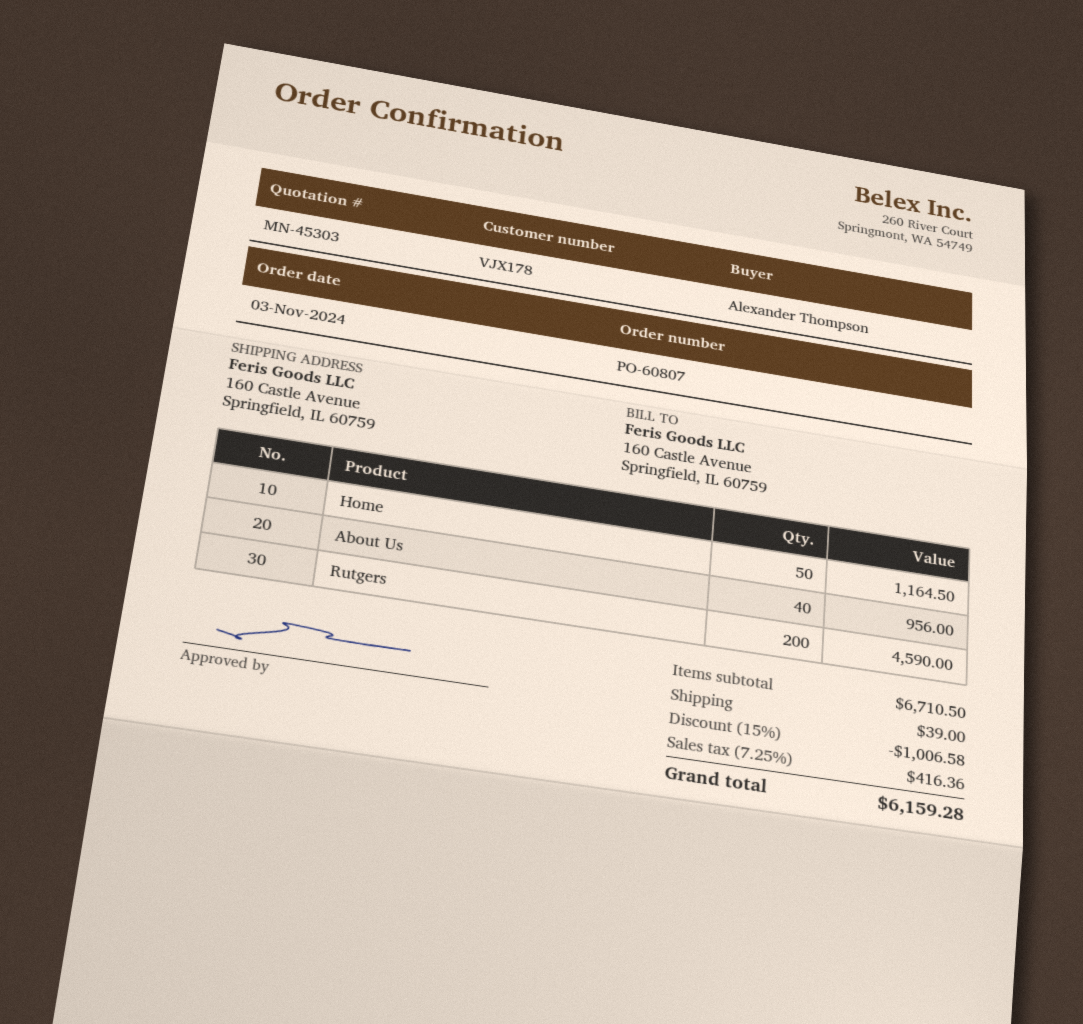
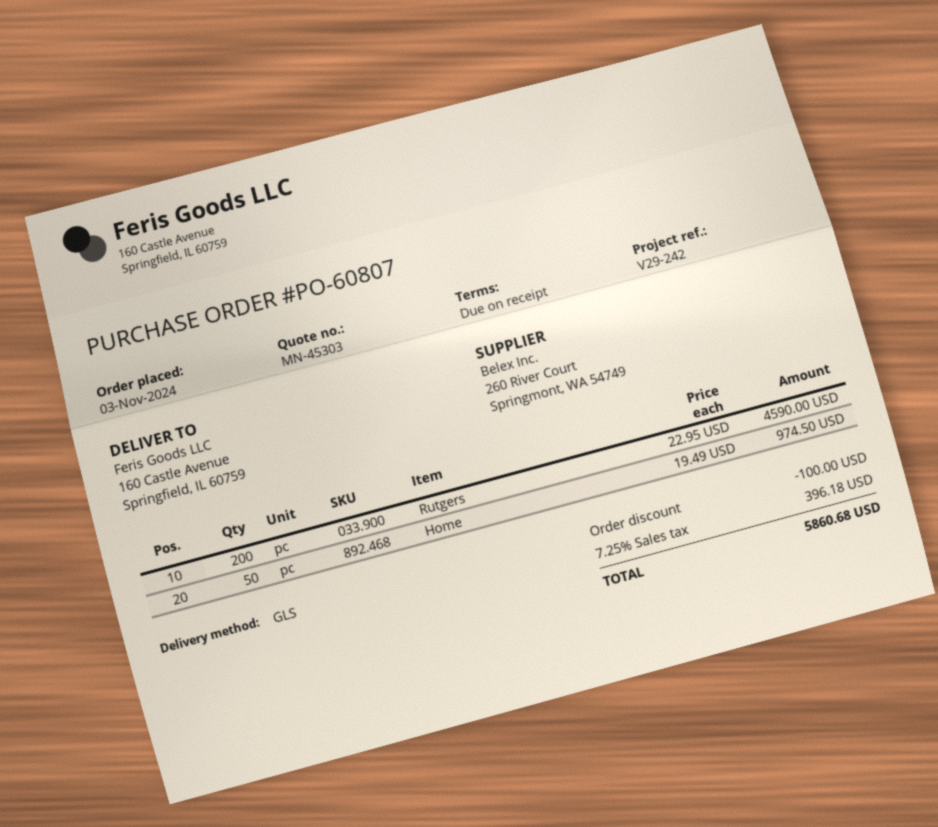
Home: 50 for 1164.50 -> 50 for 974.50
About Us: 40 for 956.00 -> none
discount: 1006.58 -> 100.00
shipping: 39.00 -> none
tax: 7.25% = 416.36 -> 7.25% = 396.18
total: 6159.28 -> 5860.68

